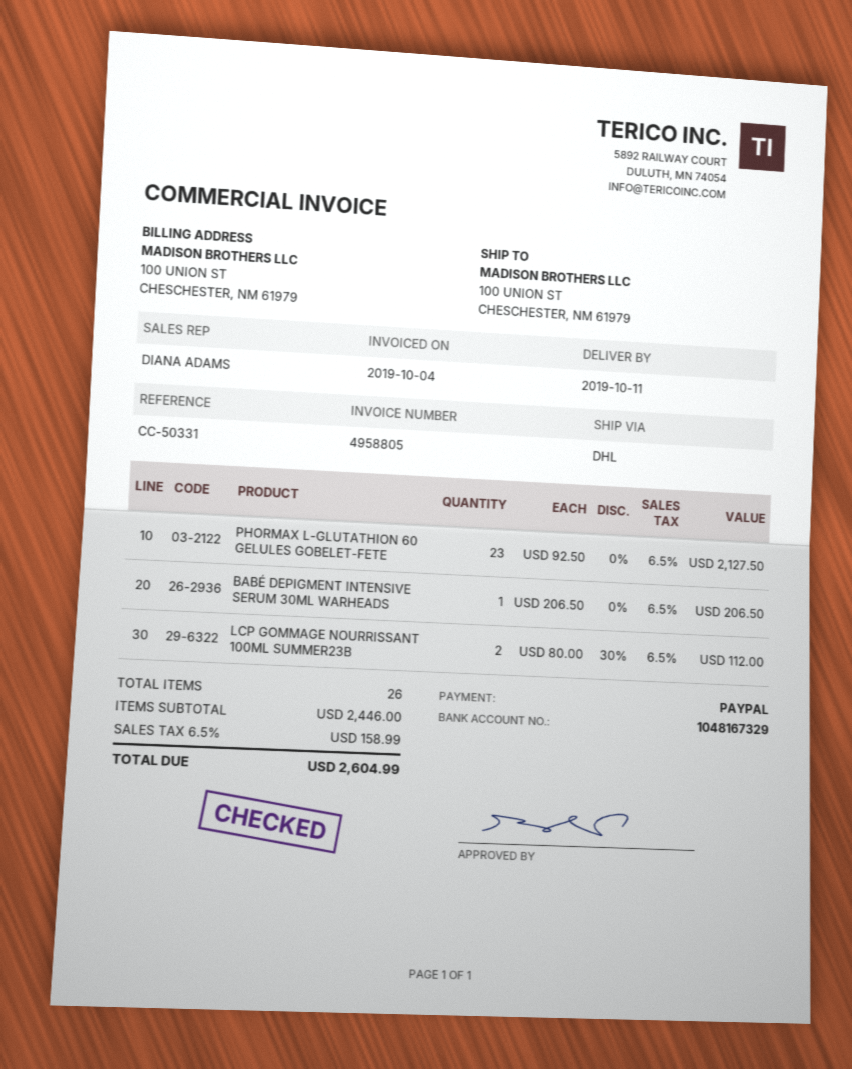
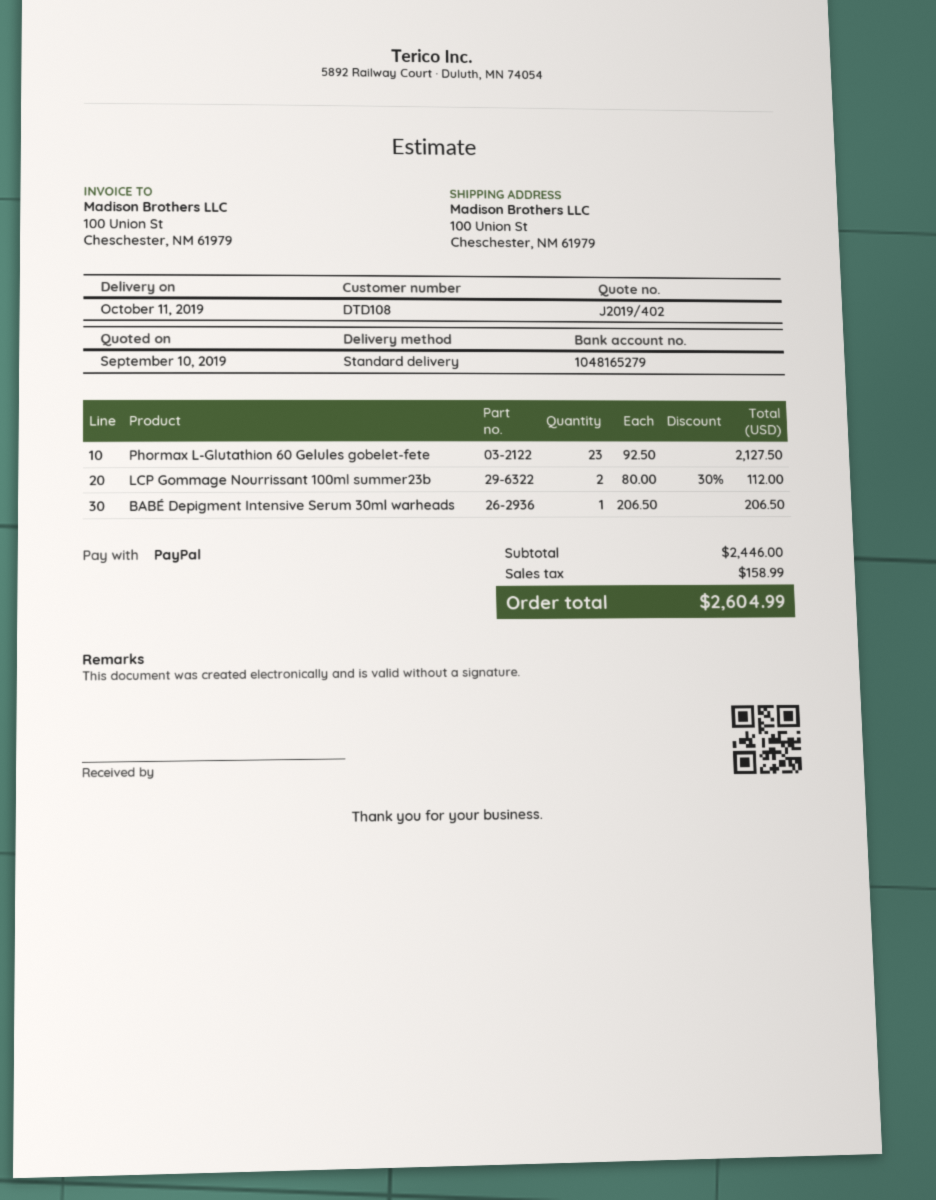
bank account: 1048167329 -> 1048165279
shipping method: DHL -> standard

